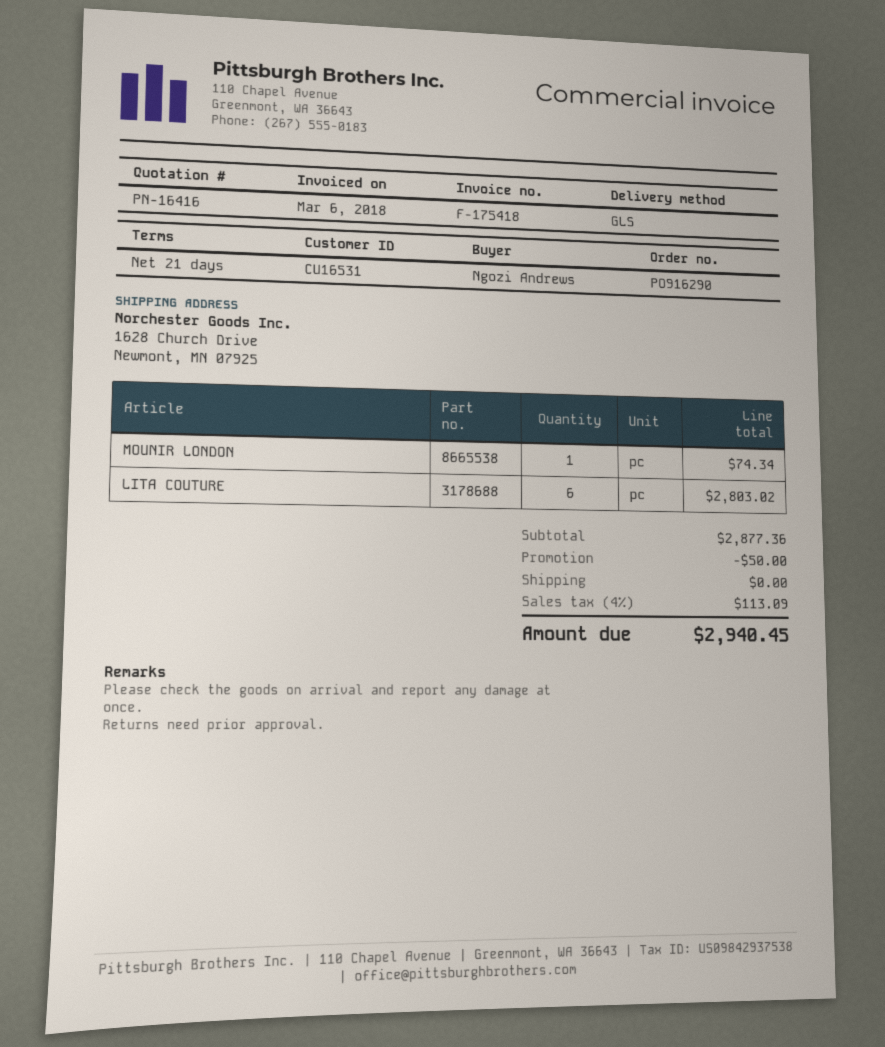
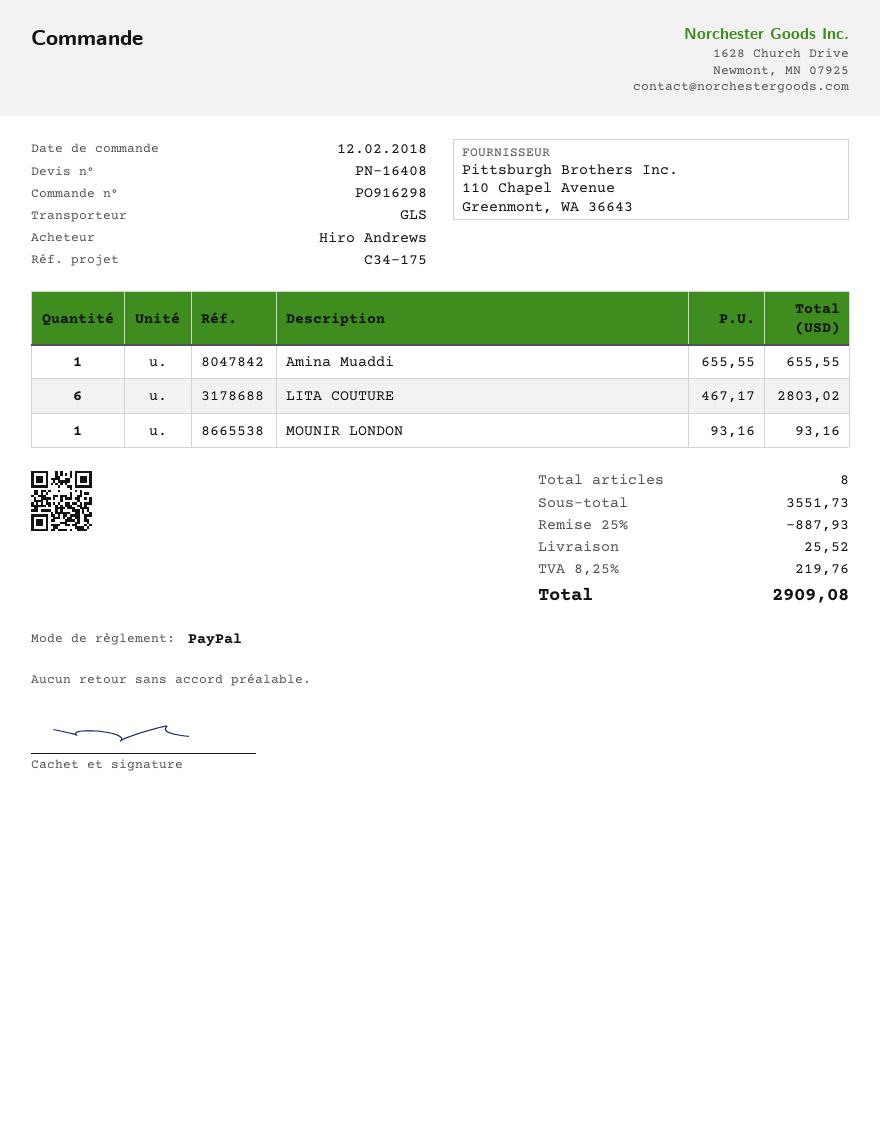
quote number: PN-16416 -> PN-16408
order number: PO916290 -> PO916298
ordered by: Ngozi Andrews -> Hiro Andrews
MOUNIR LONDON: 1 for 74.34 -> 1 for 93.16
Amina Muaddi: none -> 1 for 655.55
subtotal: 2877.36 -> 3551.73
discount: 50.00 -> 887.93
shipping: 0.00 -> 25.52
tax: 4% = 113.09 -> 8.25% = 219.76
total: 2940.45 -> 2909.08

